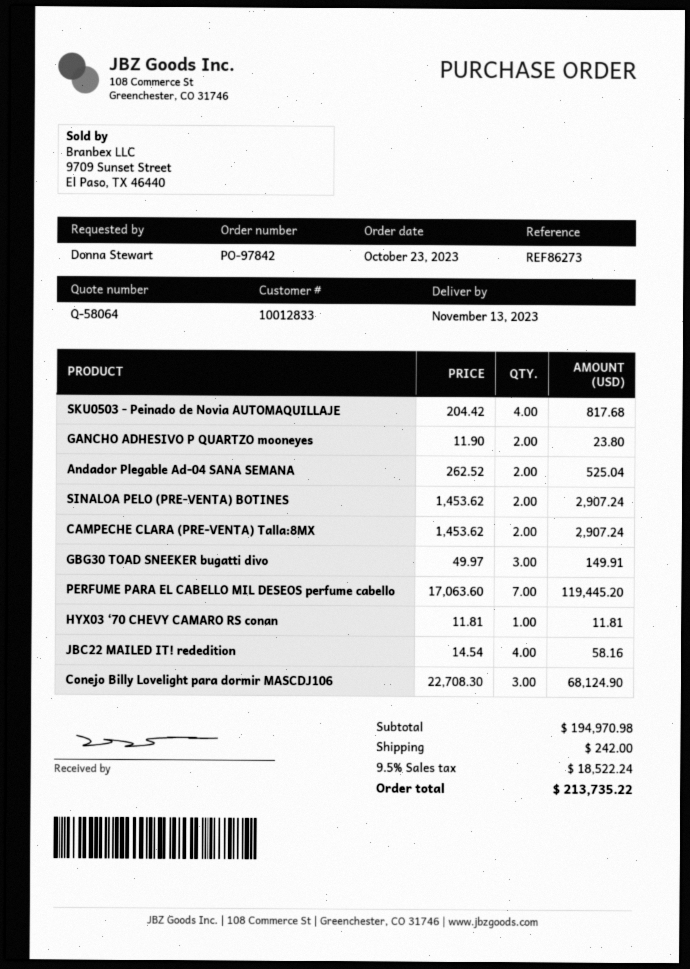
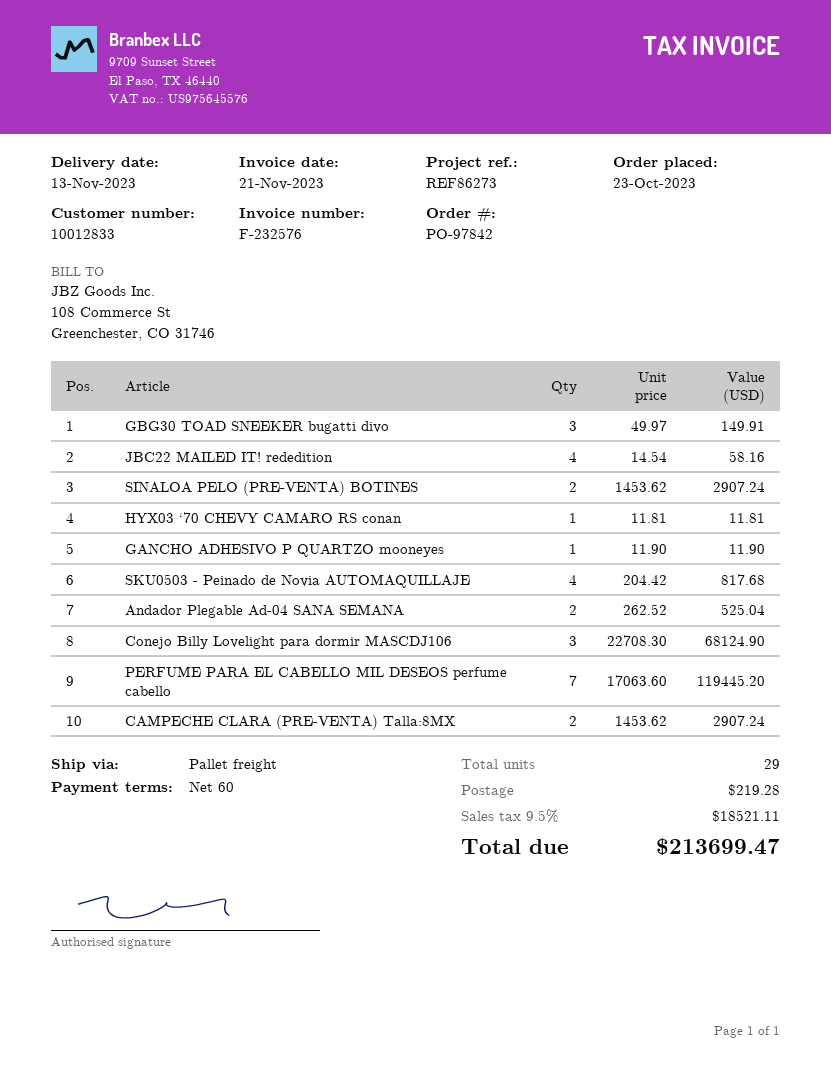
GANCHO ADHESIVO P QUARTZO mooneyes: 2 x 11.90 = 23.80 -> 1 x 11.90 = 11.90
shipping: 242.00 -> 219.28
tax: 9.5% = 18522.24 -> 9.5% = 18521.11
total: 213735.22 -> 213699.47

